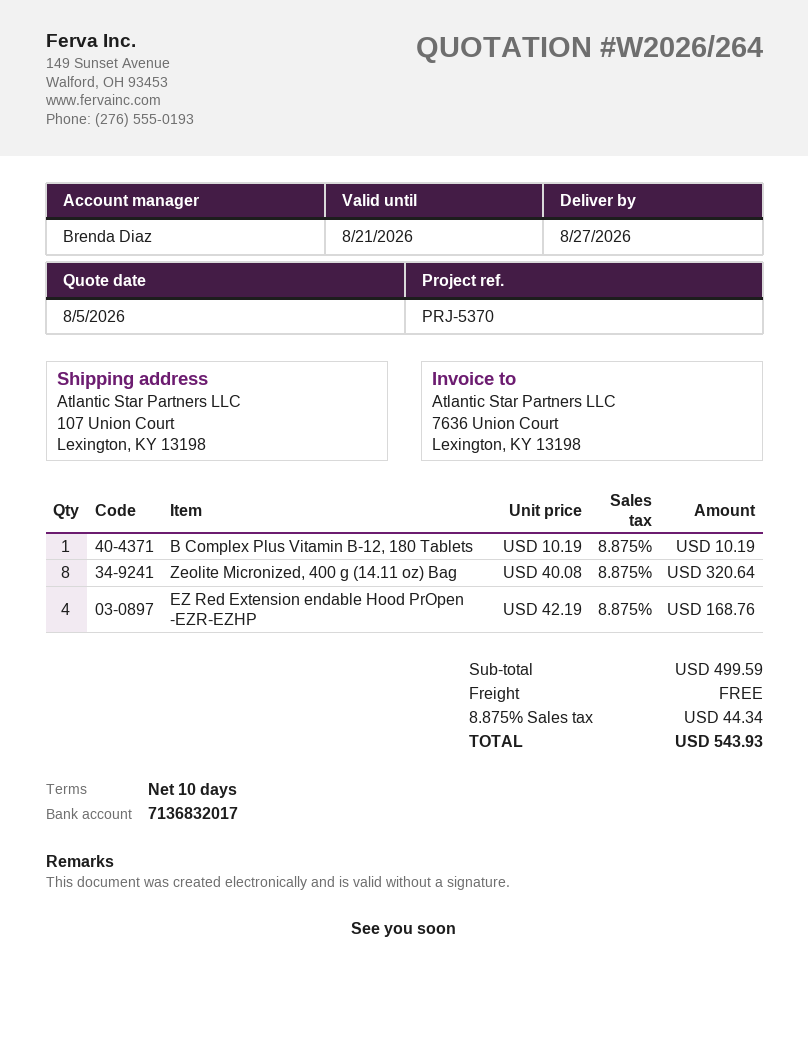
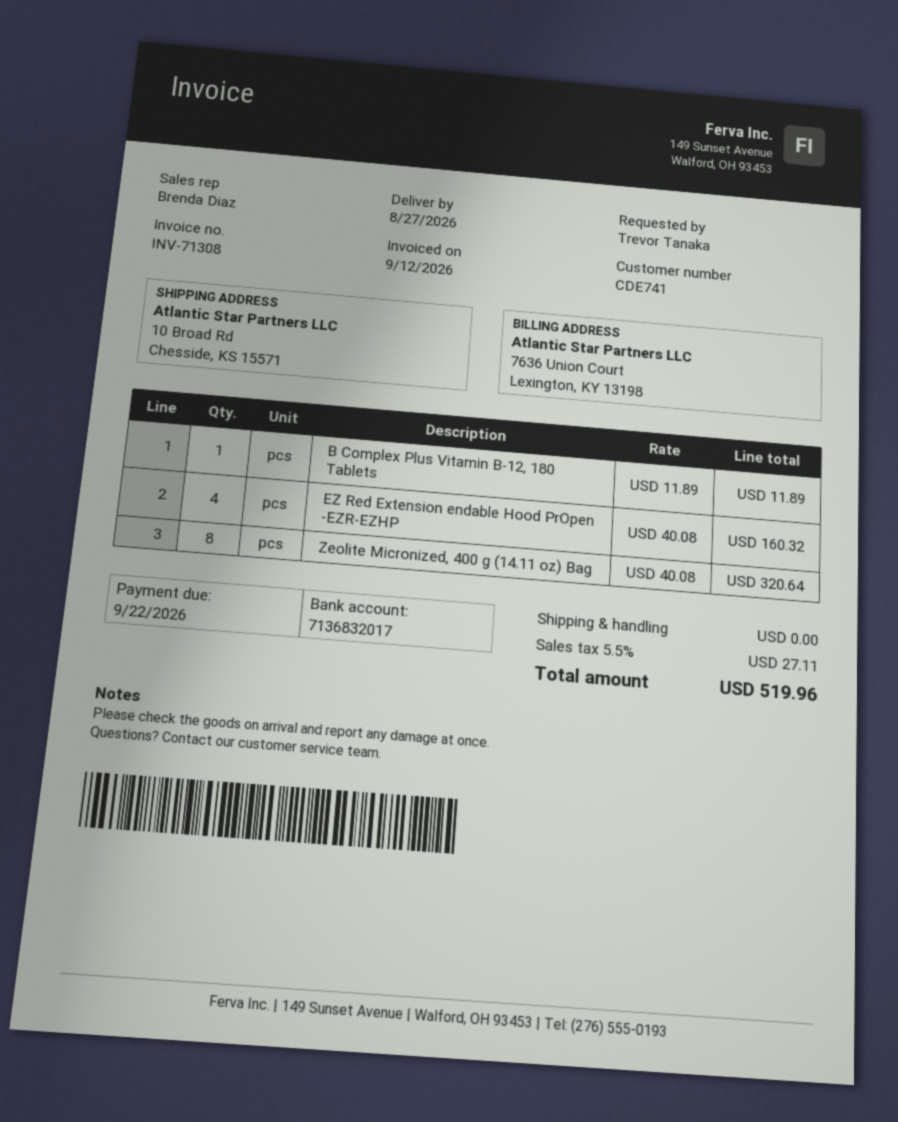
ship to: 107 Union Court, Lexington, KY 13198 -> 10 Broad Rd, Chesside, KS 15571
B Complex Plus Vitamin B-12, 180 Tablets: 1 x 10.19 = 10.19 -> 1 x 11.89 = 11.89
EZ Red Extension endable Hood PrOpen -EZR-EZHP: 4 x 42.19 = 168.76 -> 4 x 40.08 = 160.32
tax: 8.875% = 44.34 -> 5.5% = 27.11
total: 543.93 -> 519.96

